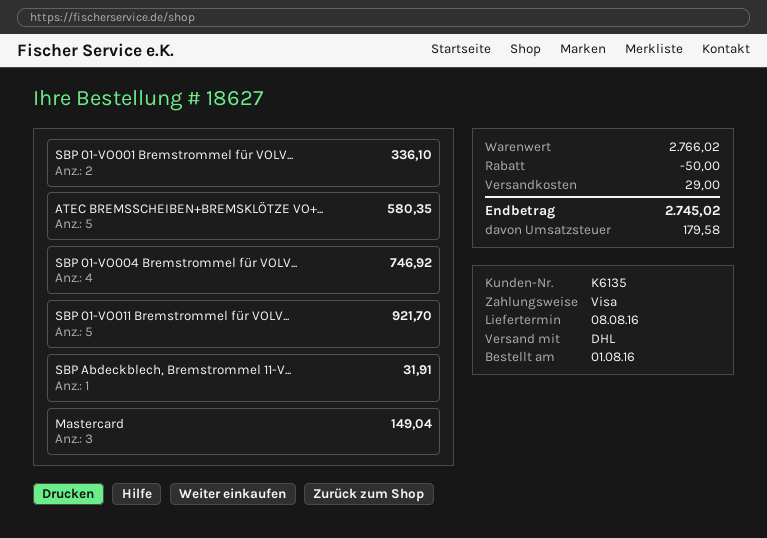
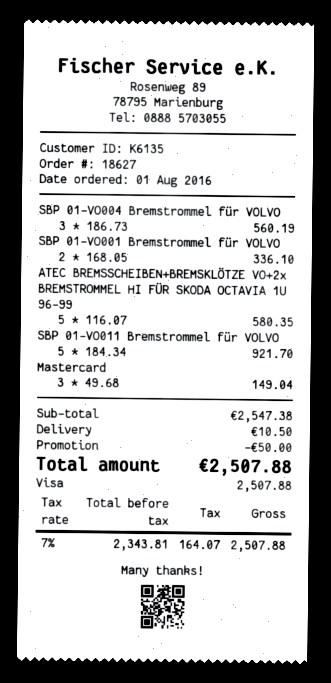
SBP 01-VO004 Bremstrommel für VOLV...: 4 for 746.92 -> 3 for 560.19
SBP Abdeckblech, Bremstrommel 11-V...: 1 for 31.91 -> none
subtotal: 2766.02 -> 2547.38
shipping: 29.00 -> 10.50
tax: 179.58 -> 164.07
total: 2745.02 -> 2507.88

